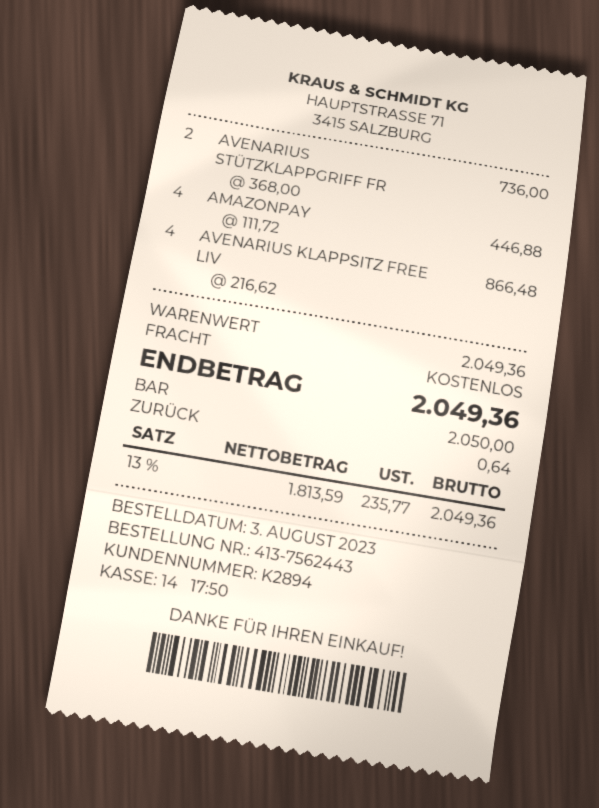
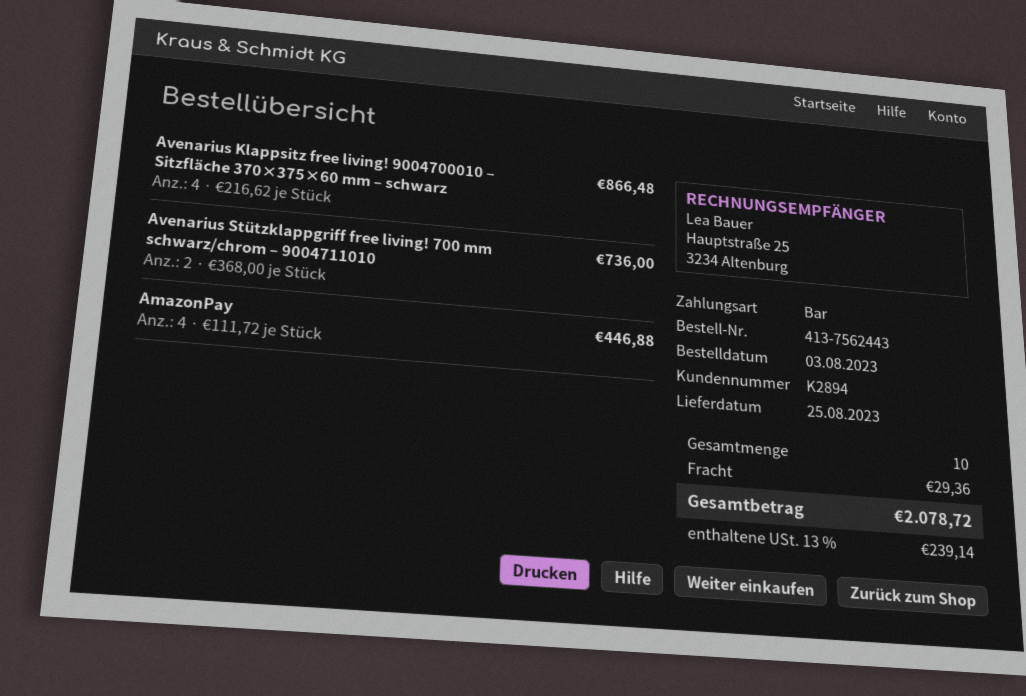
shipping: 0.00 -> 29.36
tax: 13% = 235.77 -> 13% = 239.14
total: 2049.36 -> 2078.72

